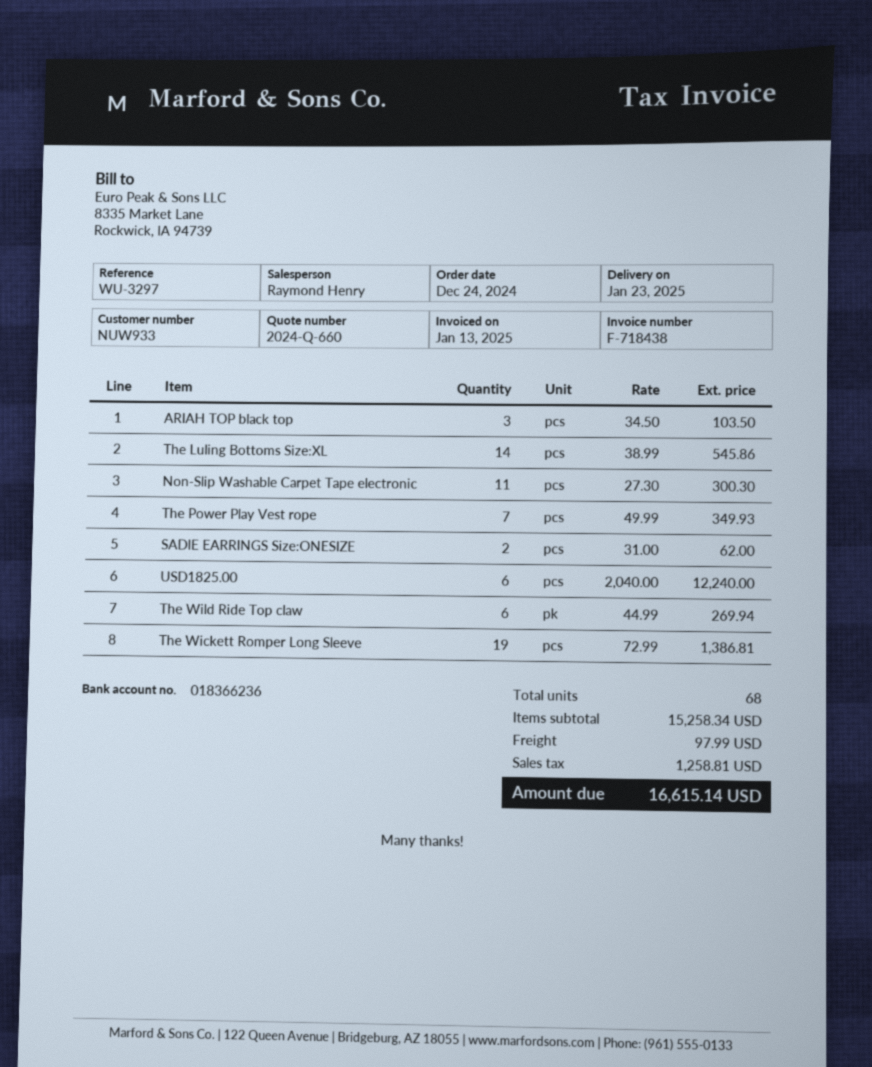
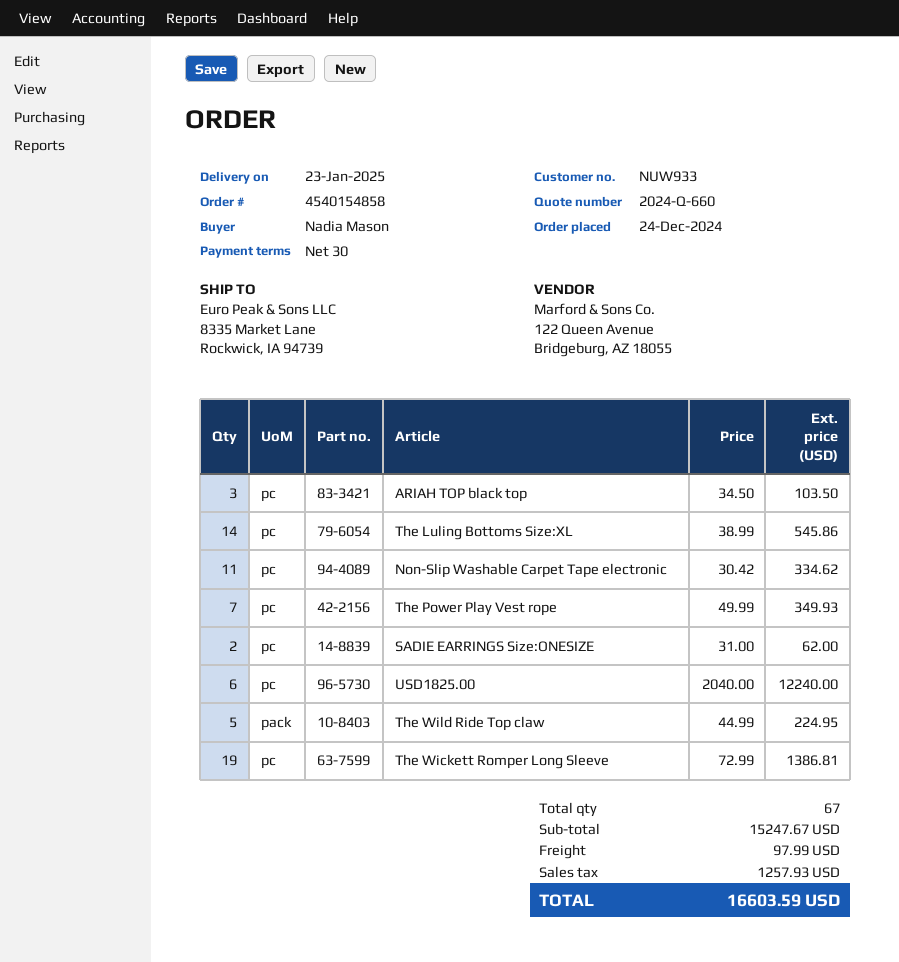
Non-Slip Washable Carpet Tape electronic: 11 x 27.30 = 300.30 -> 11 x 30.42 = 334.62
The Wild Ride Top claw: 6 x 44.99 = 269.94 -> 5 x 44.99 = 224.95
total quantity: 68 -> 67
subtotal: 15258.34 -> 15247.67
tax: 1258.81 -> 1257.93
total: 16615.14 -> 16603.59

